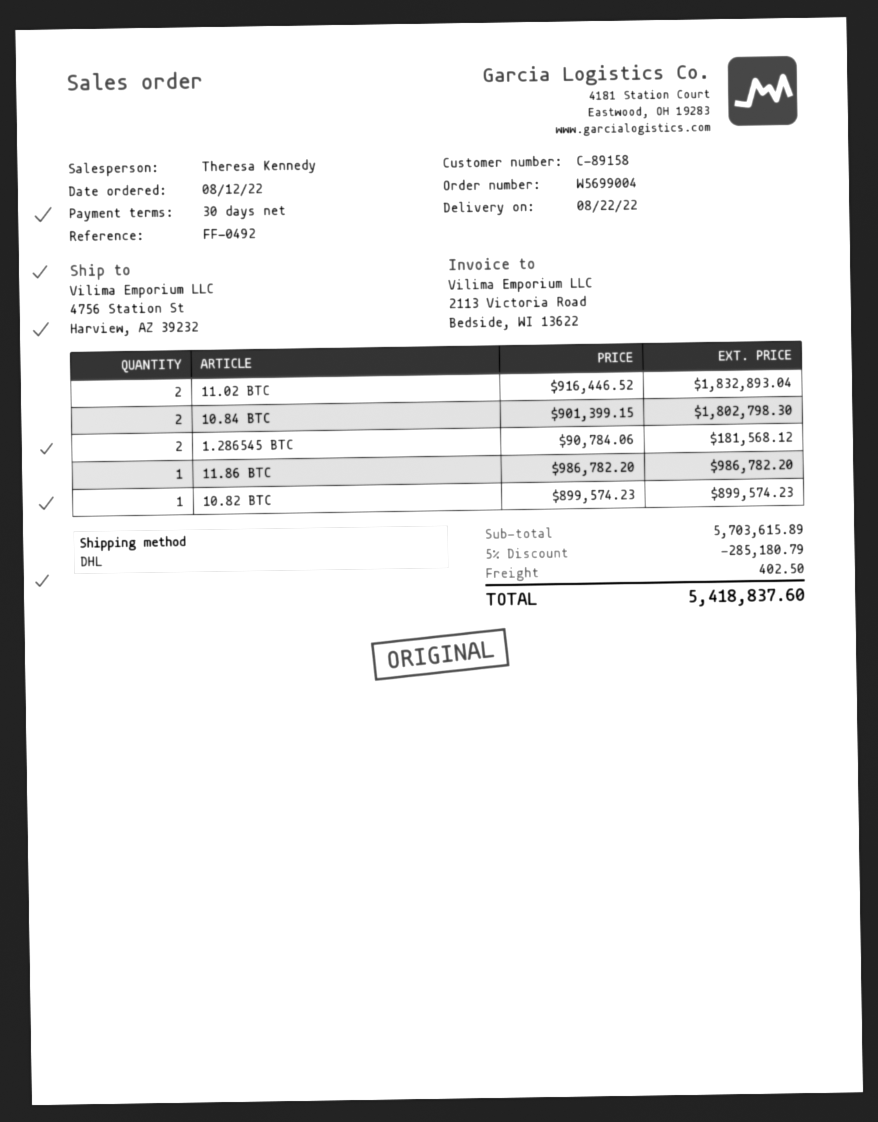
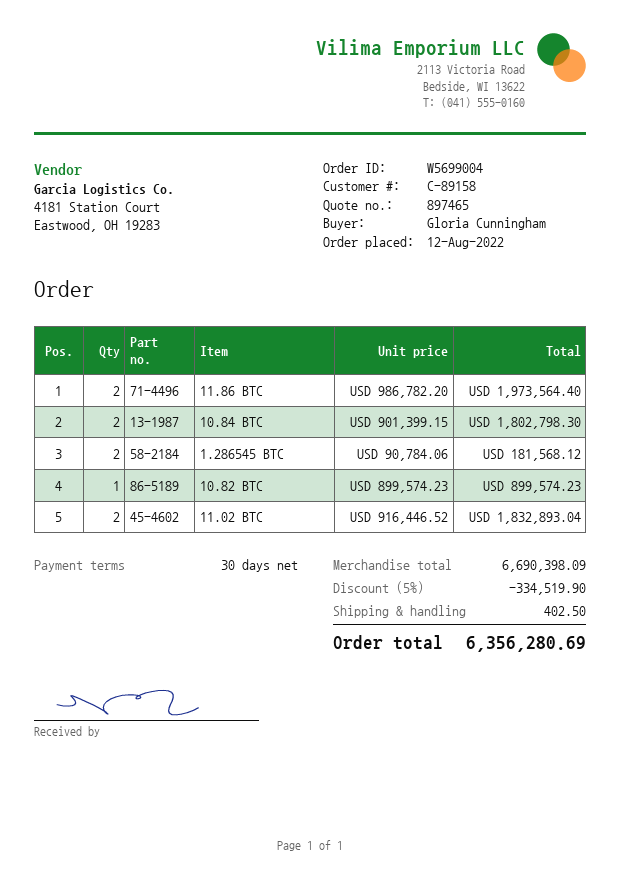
11.86 BTC: 1 x 986782.20 = 986782.20 -> 2 x 986782.20 = 1973564.40
subtotal: 5703615.89 -> 6690398.09
discount: 5% = 285180.79 -> 5% = 334519.90
total: 5418837.60 -> 6356280.69

